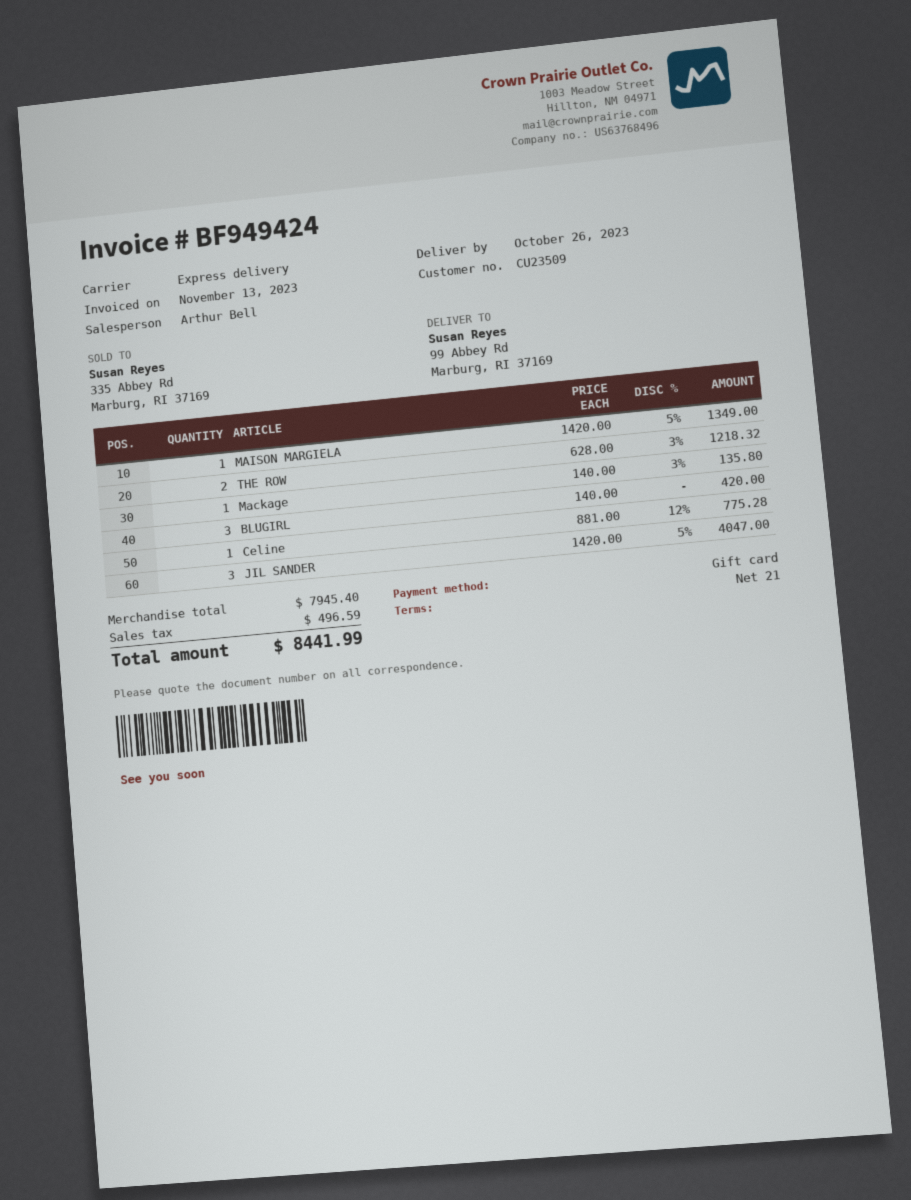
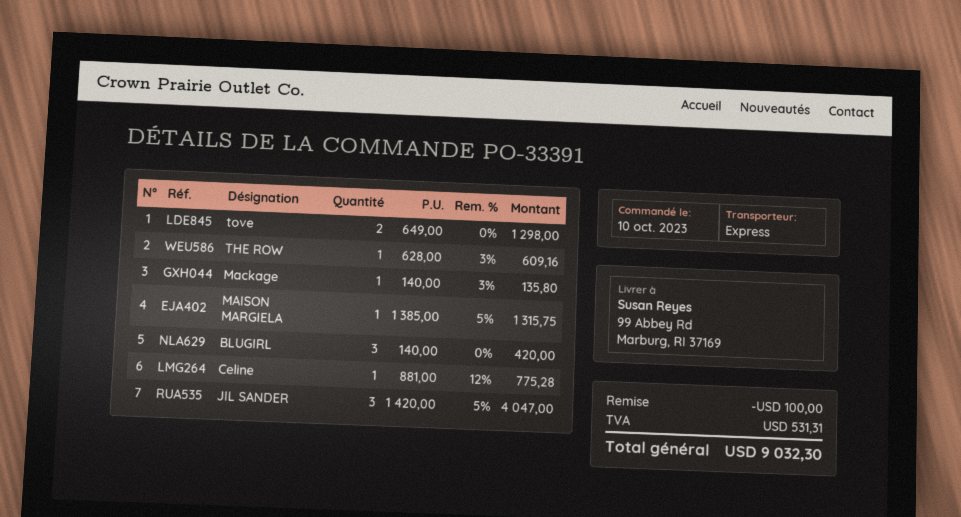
MAISON MARGIELA: 1 x 1420.00 - 5% = 1349.00 -> 1 x 1385.00 - 5% = 1315.75
THE ROW: 2 x 628.00 - 3% = 1218.32 -> 1 x 628.00 - 3% = 609.16
tove: none -> 2 x 649.00 = 1298.00
discount: none -> 100.00
tax: 496.59 -> 531.31
total: 8441.99 -> 9032.30

